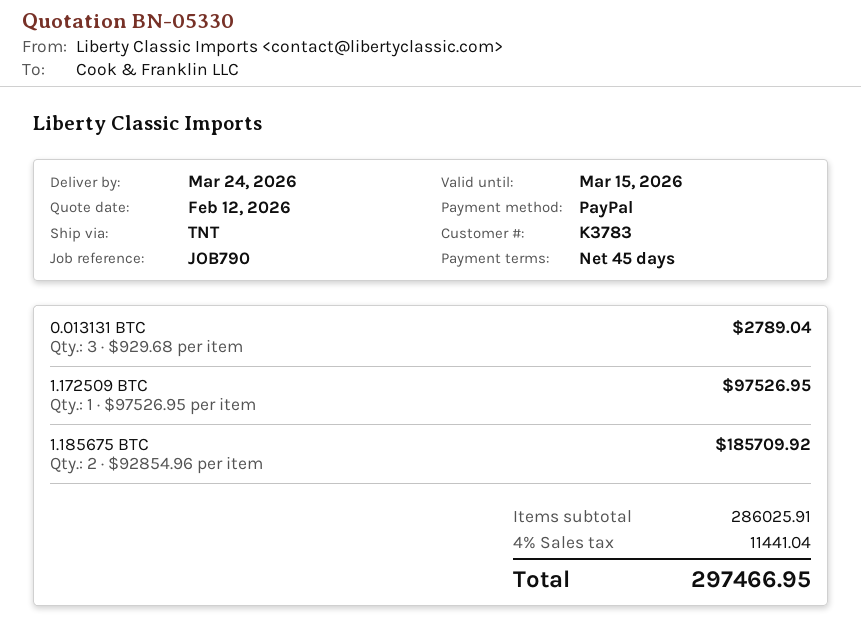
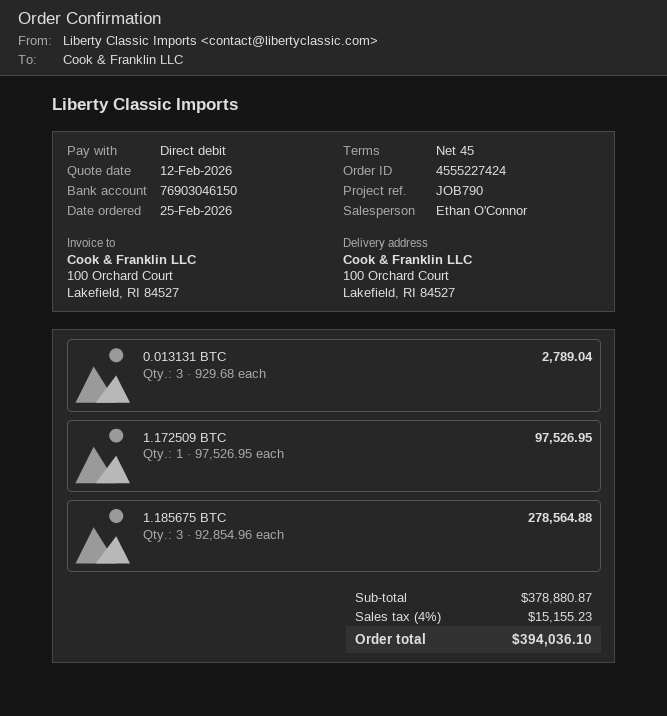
payment method: PayPal -> direct debit
1.185675 BTC: 2 x 92854.96 = 185709.92 -> 3 x 92854.96 = 278564.88
subtotal: 286025.91 -> 378880.87
tax: 4% = 11441.04 -> 4% = 15155.23
total: 297466.95 -> 394036.10

